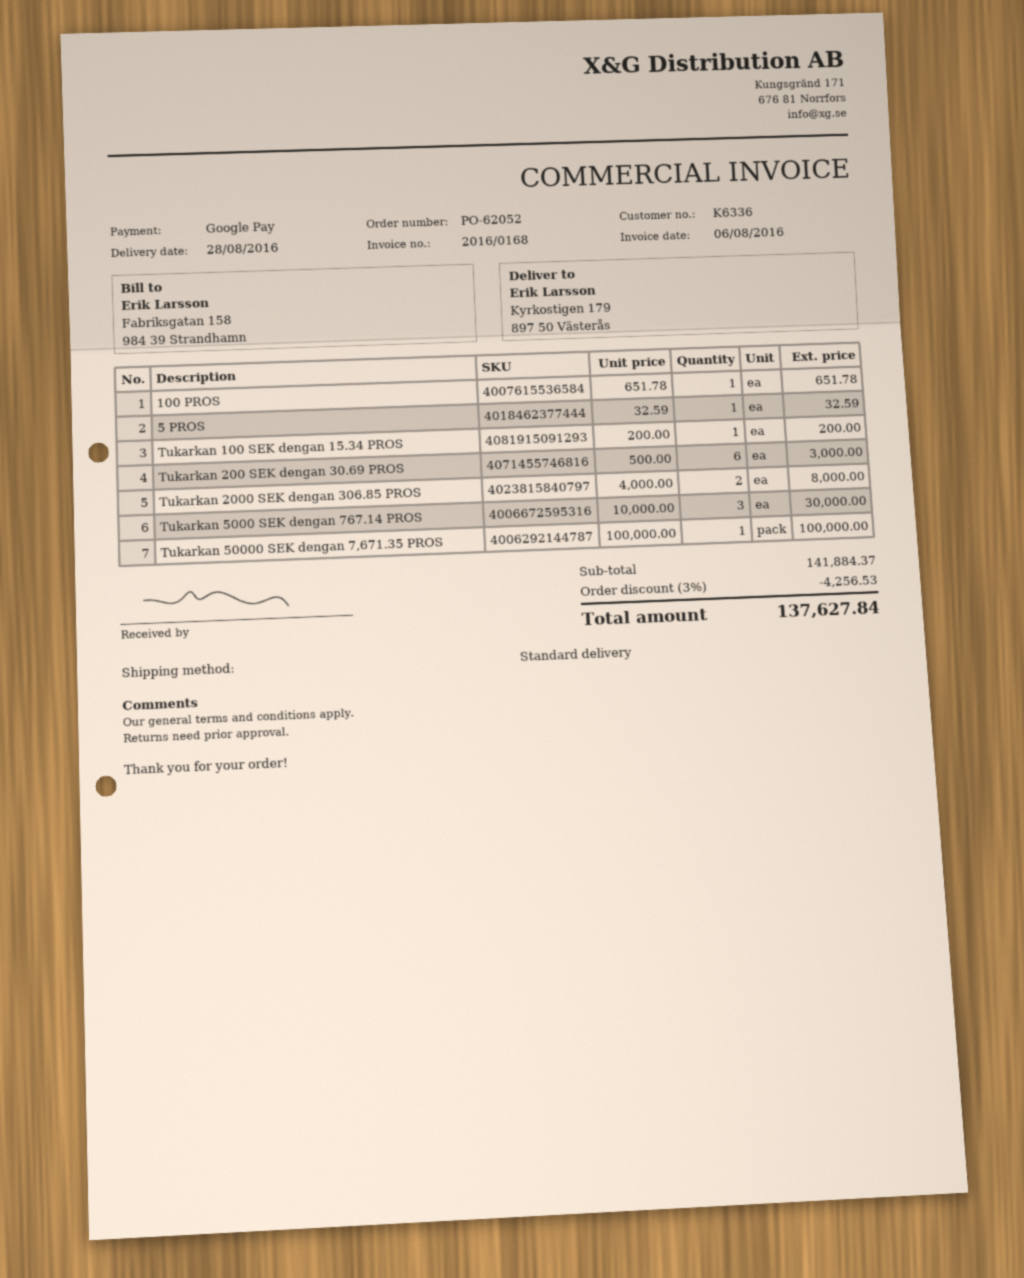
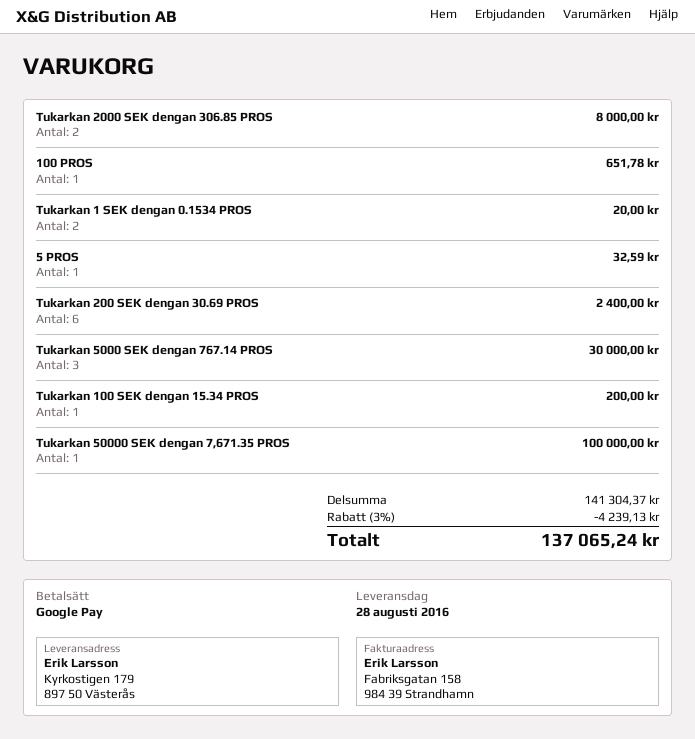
Tukarkan 200 SEK dengan 30.69 PROS: 6 for 3000.00 -> 6 for 2400.00
Tukarkan 1 SEK dengan 0.1534 PROS: none -> 2 for 20.00
subtotal: 141884.37 -> 141304.37
discount: 3% = 4256.53 -> 3% = 4239.13
total: 137627.84 -> 137065.24

